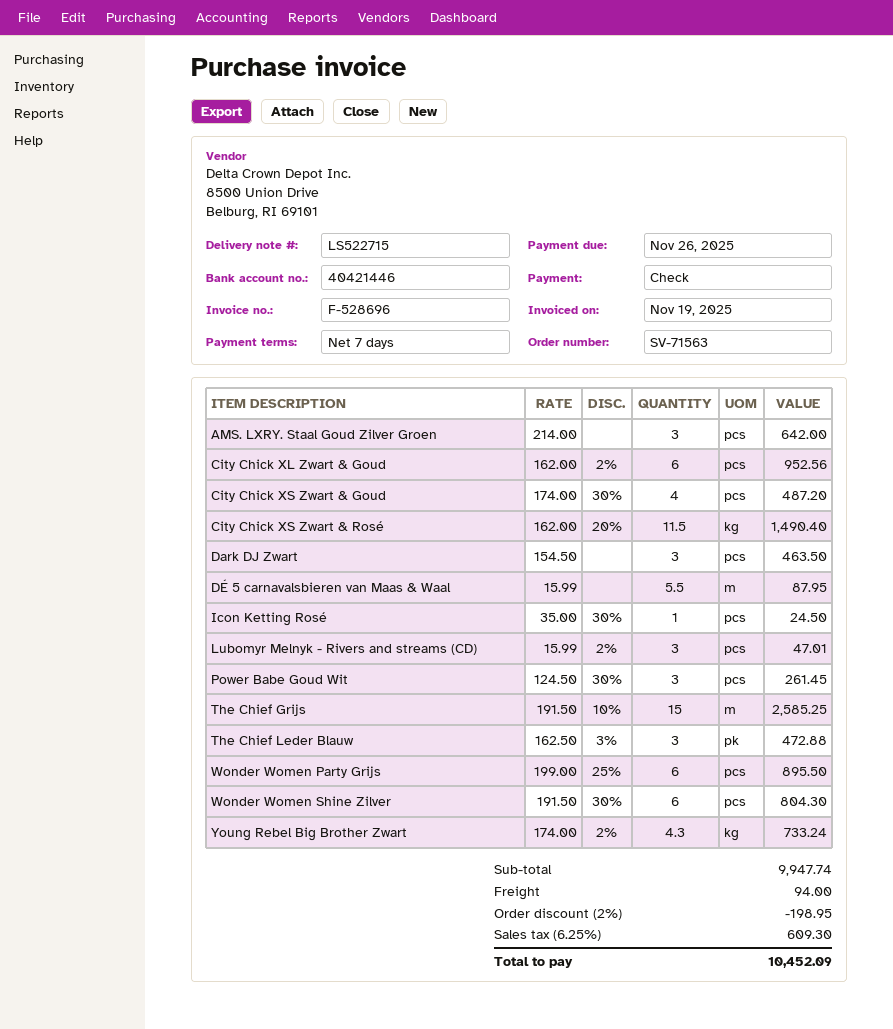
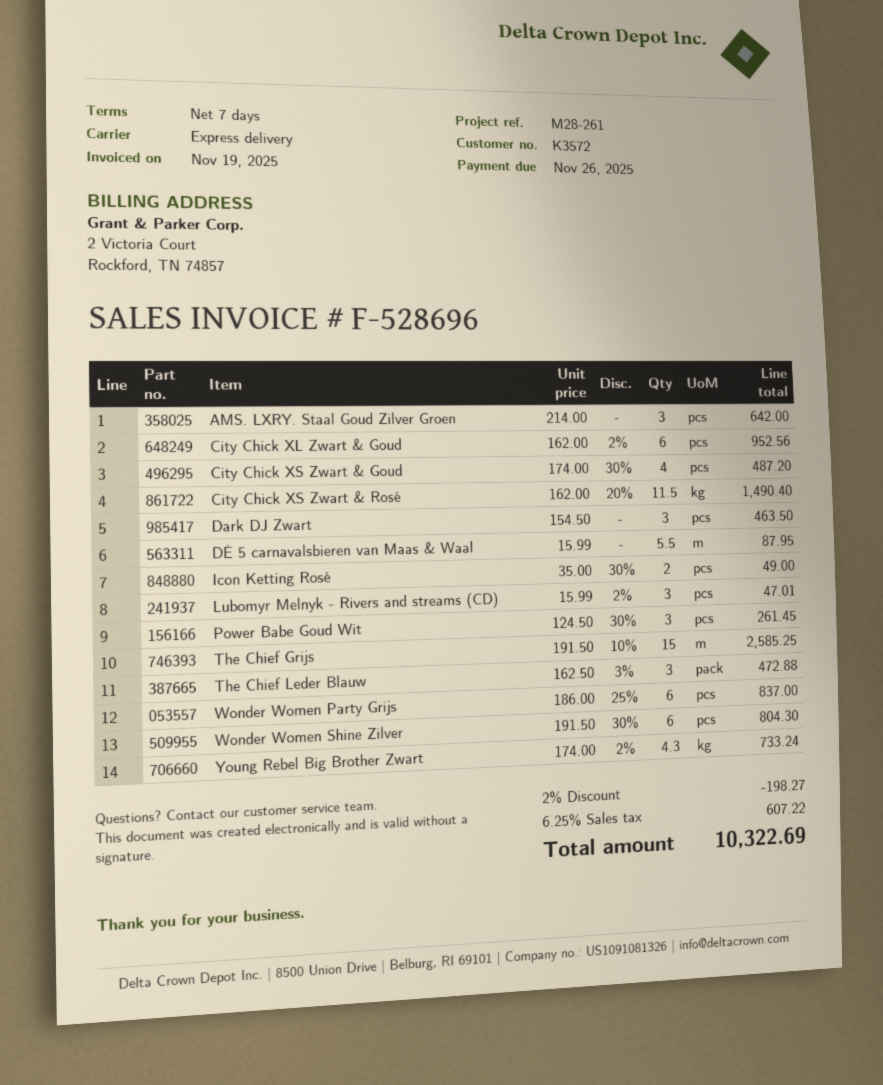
Icon Ketting Rosé: 1 x 35.00 - 30% = 24.50 -> 2 x 35.00 - 30% = 49.00
Wonder Women Party Grijs: 6 x 199.00 - 25% = 895.50 -> 6 x 186.00 - 25% = 837.00
discount: 2% = 198.95 -> 2% = 198.27
shipping: 94.00 -> none
tax: 6.25% = 609.30 -> 6.25% = 607.22
total: 10452.09 -> 10322.69

